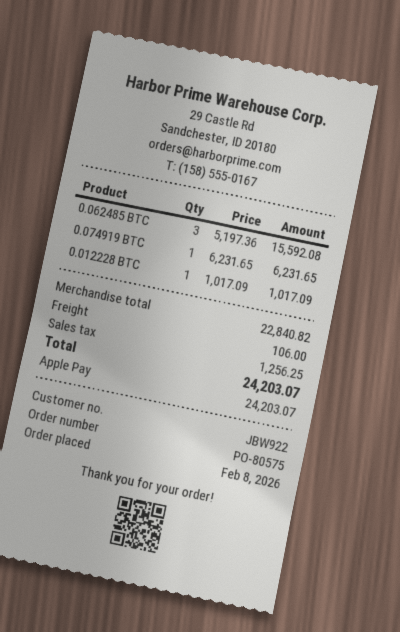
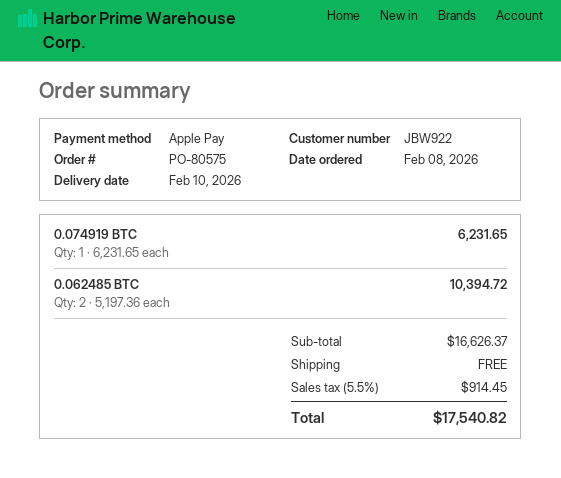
0.062485 BTC: 3 x 5197.36 = 15592.08 -> 2 x 5197.36 = 10394.72
0.012228 BTC: 1 x 1017.09 = 1017.09 -> none
subtotal: 22840.82 -> 16626.37
shipping: 106.00 -> 0.00
tax: 1256.25 -> 914.45
total: 24203.07 -> 17540.82

